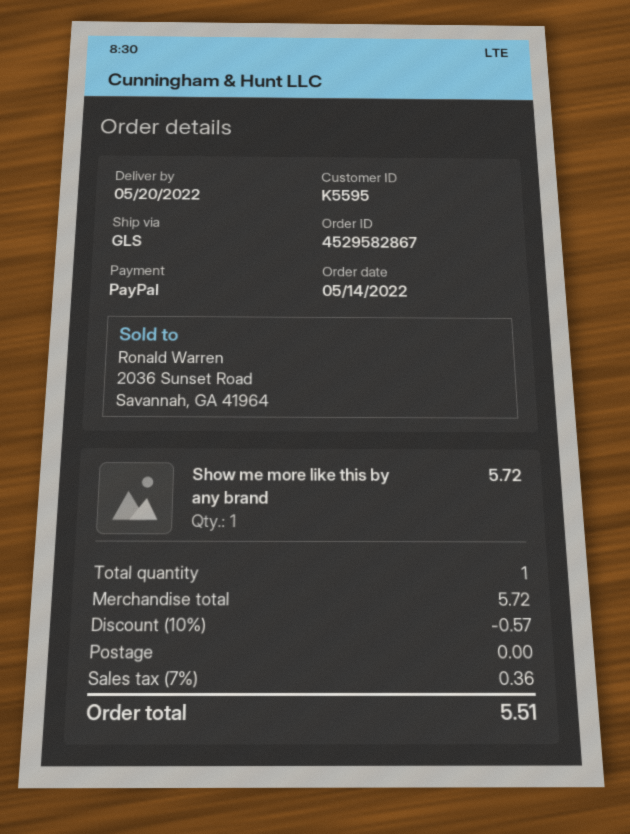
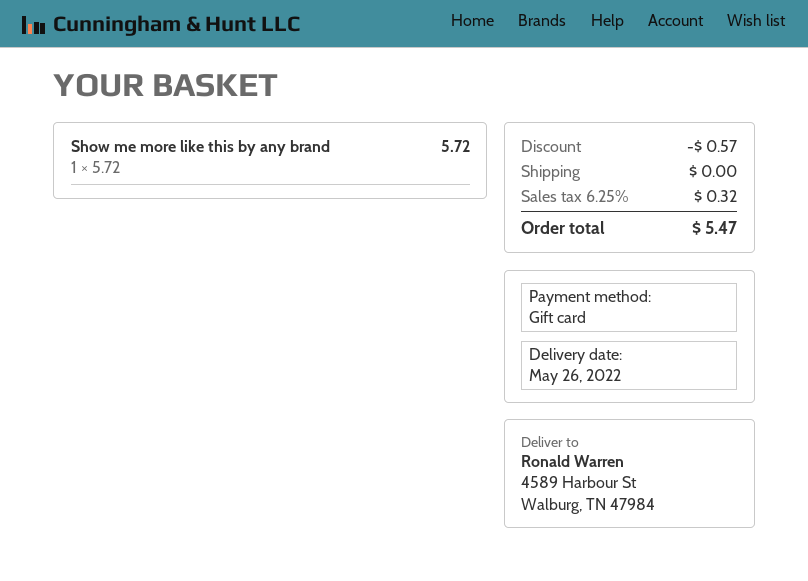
delivery date: 2022-05-20 -> 2022-05-26
payment method: PayPal -> gift card
tax: 7% = 0.36 -> 6.25% = 0.32
total: 5.51 -> 5.47

